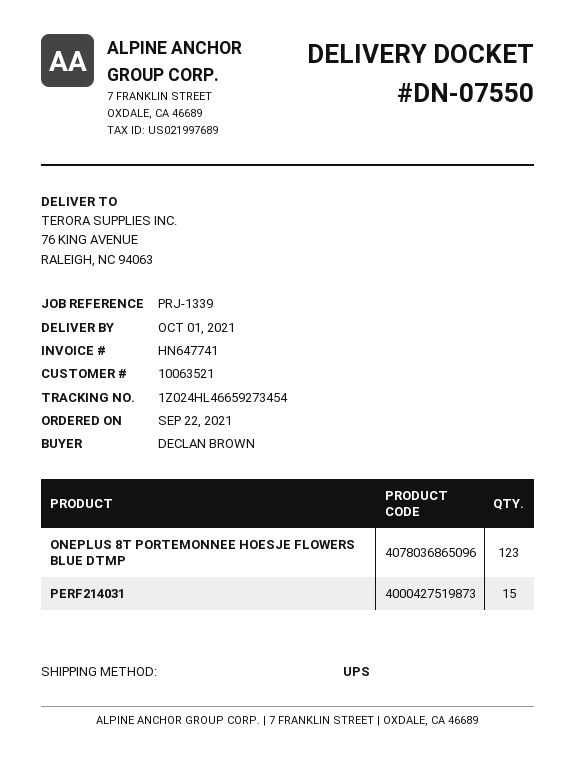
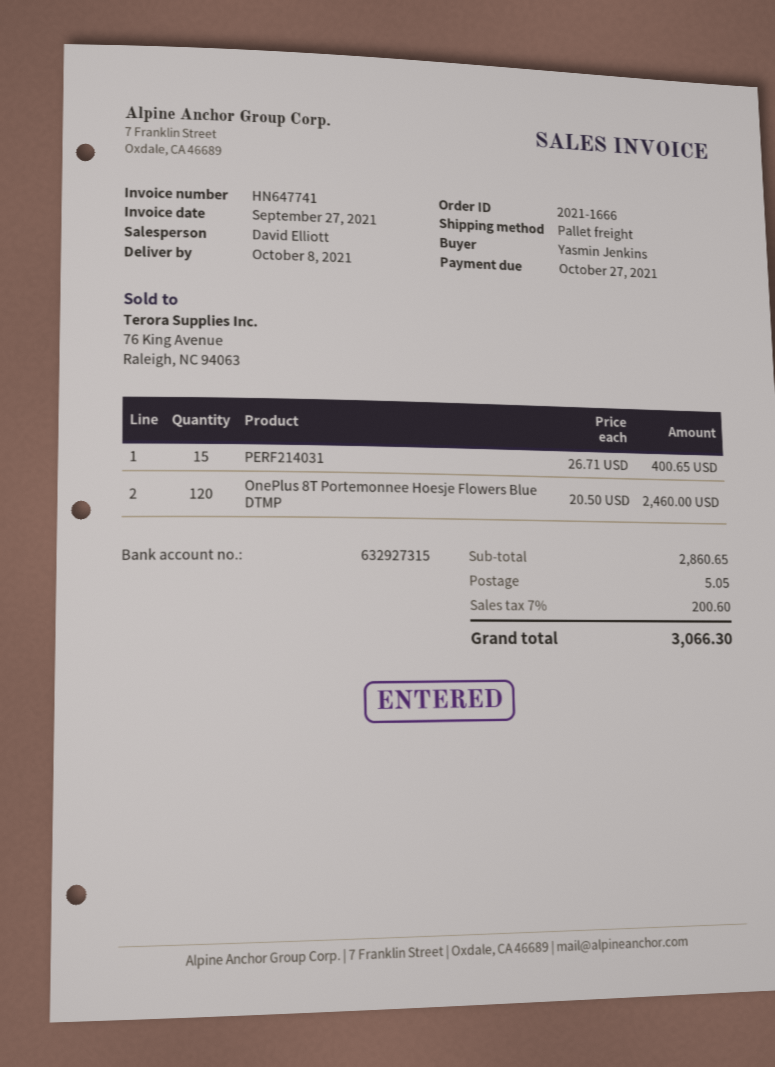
delivery date: 2021-10-01 -> 2021-10-08
ordered by: DECLAN BROWN -> Yasmin Jenkins
shipping method: UPS -> pallet freight
ONEPLUS 8T PORTEMONNEE HOESJE FLOWERS BLUE DTMP: 123 -> 120

